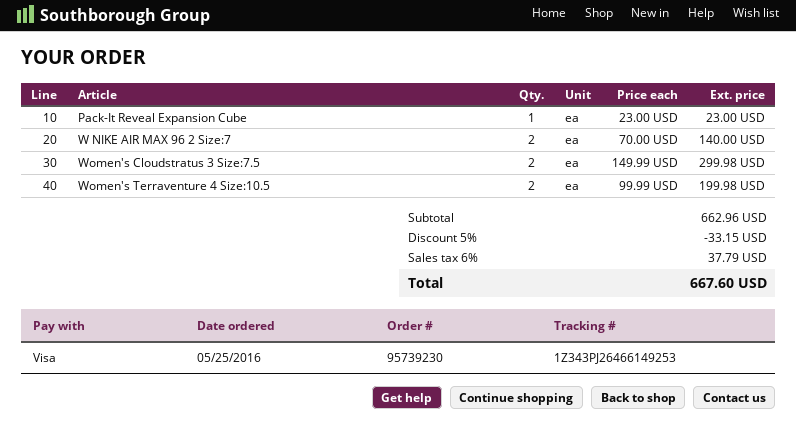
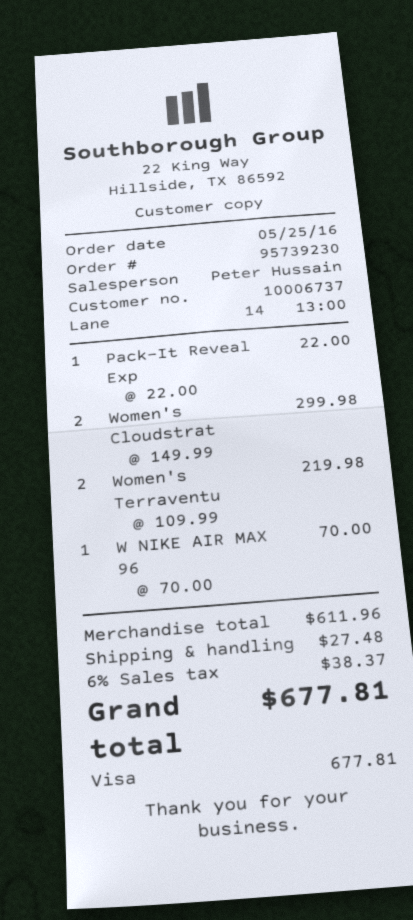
Pack-It Reveal Expansion Cube: 1 x 23.00 = 23.00 -> 1 x 22.00 = 22.00
W NIKE AIR MAX 96 2 Size:7: 2 x 70.00 = 140.00 -> 1 x 70.00 = 70.00
Women's Terraventure 4 Size:10.5: 2 x 99.99 = 199.98 -> 2 x 109.99 = 219.98
subtotal: 662.96 -> 611.96
discount: 5% = 33.15 -> none
shipping: none -> 27.48
tax: 6% = 37.79 -> 6% = 38.37
total: 667.60 -> 677.81

